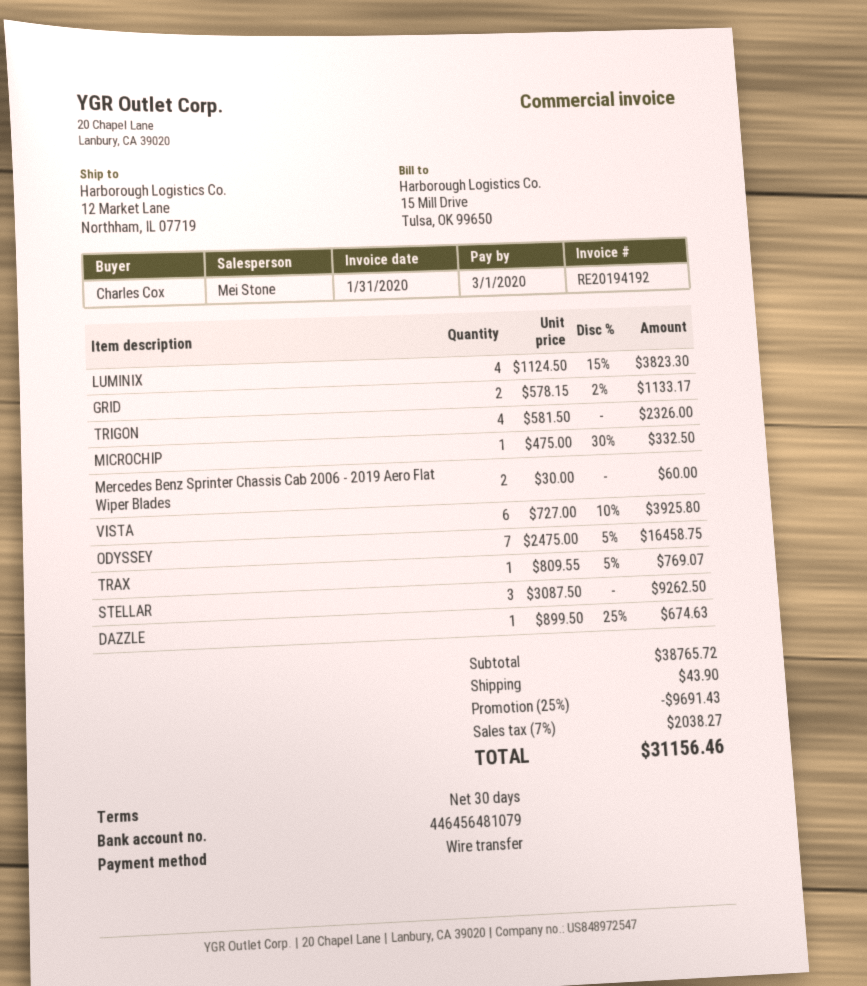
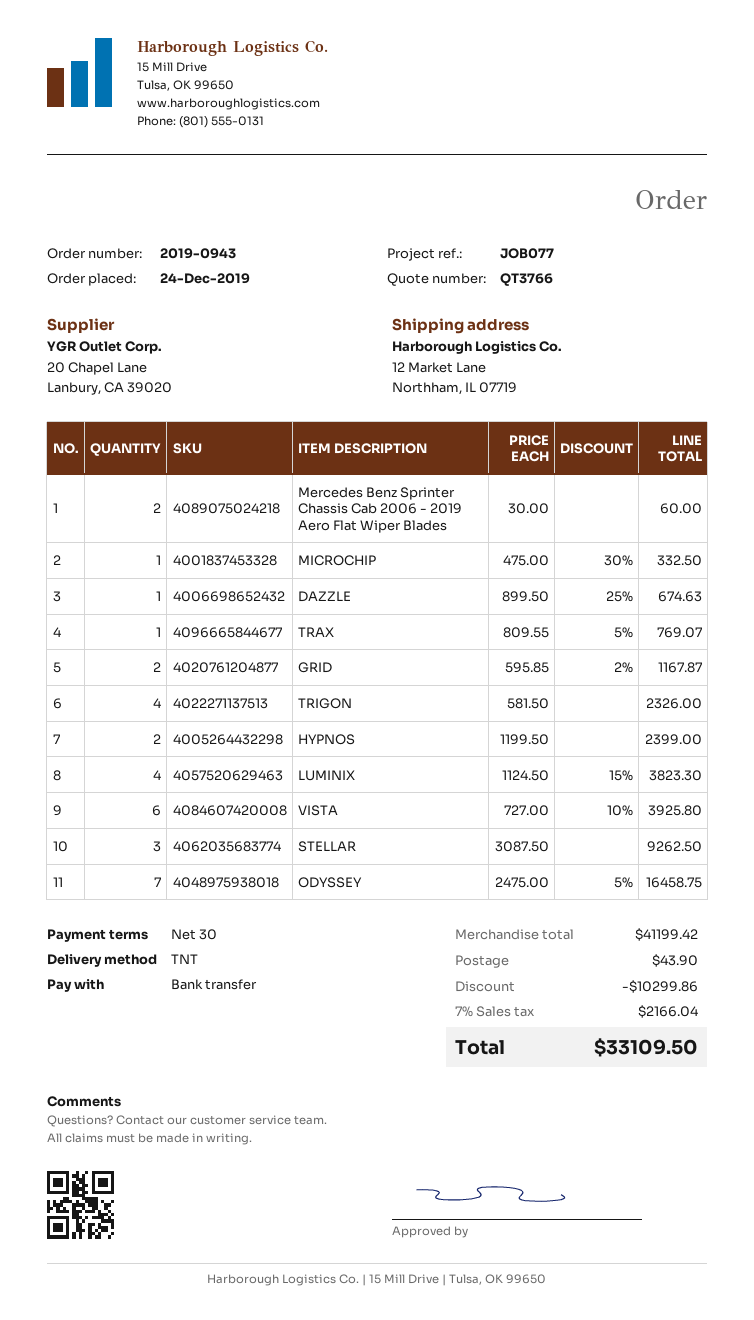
GRID: 2 x 578.15 - 2% = 1133.17 -> 2 x 595.85 - 2% = 1167.87
HYPNOS: none -> 2 x 1199.50 = 2399.00
subtotal: 38765.72 -> 41199.42
discount: 9691.43 -> 10299.86
tax: 7% = 2038.27 -> 7% = 2166.04
total: 31156.46 -> 33109.50

